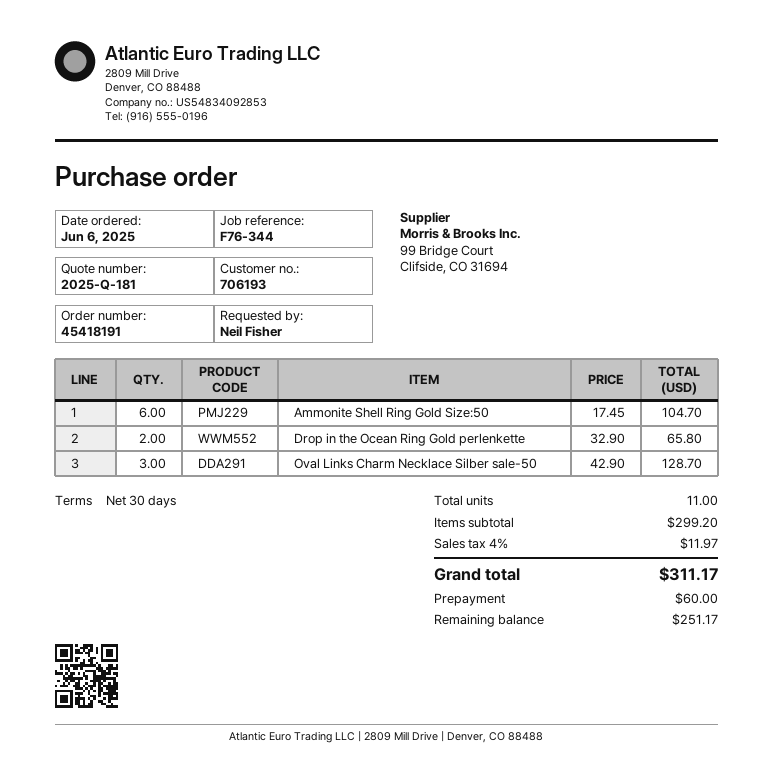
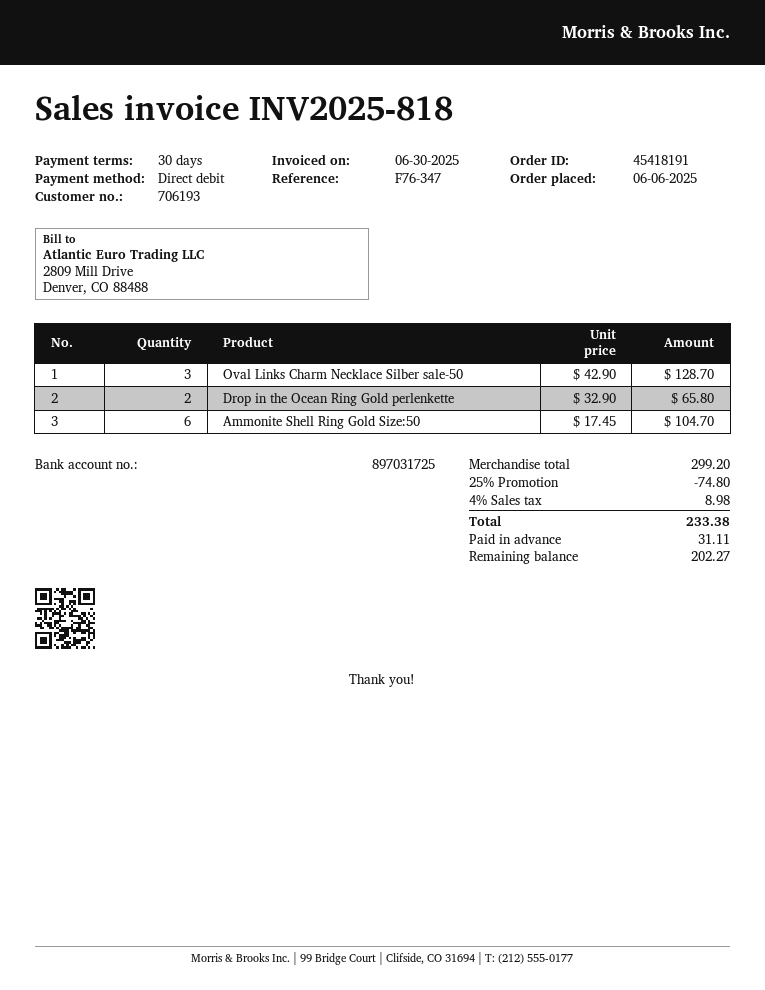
reference: F76-344 -> F76-347
discount: none -> 25% = 74.80
tax: 4% = 11.97 -> 4% = 8.98
total: 311.17 -> 233.38
deposit: 60.00 -> 31.11
balance: 251.17 -> 202.27

